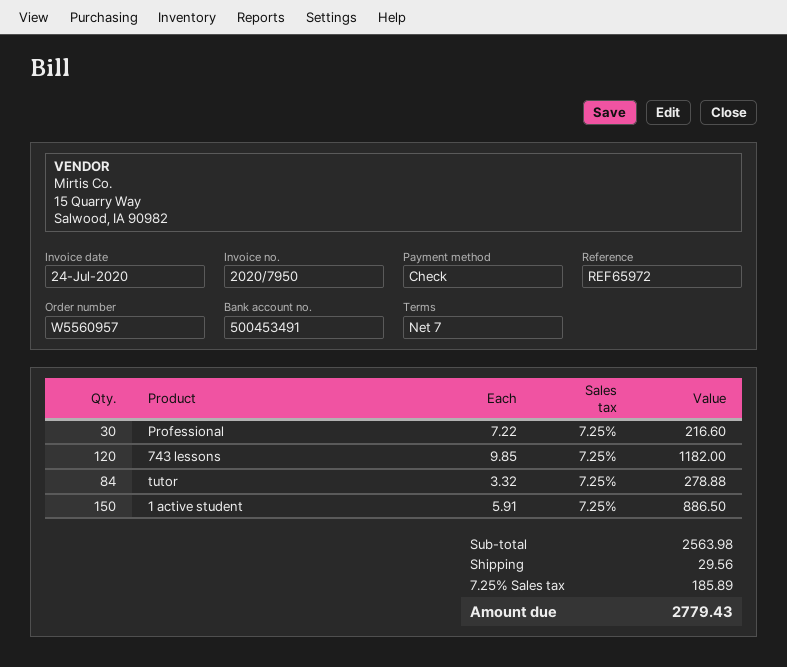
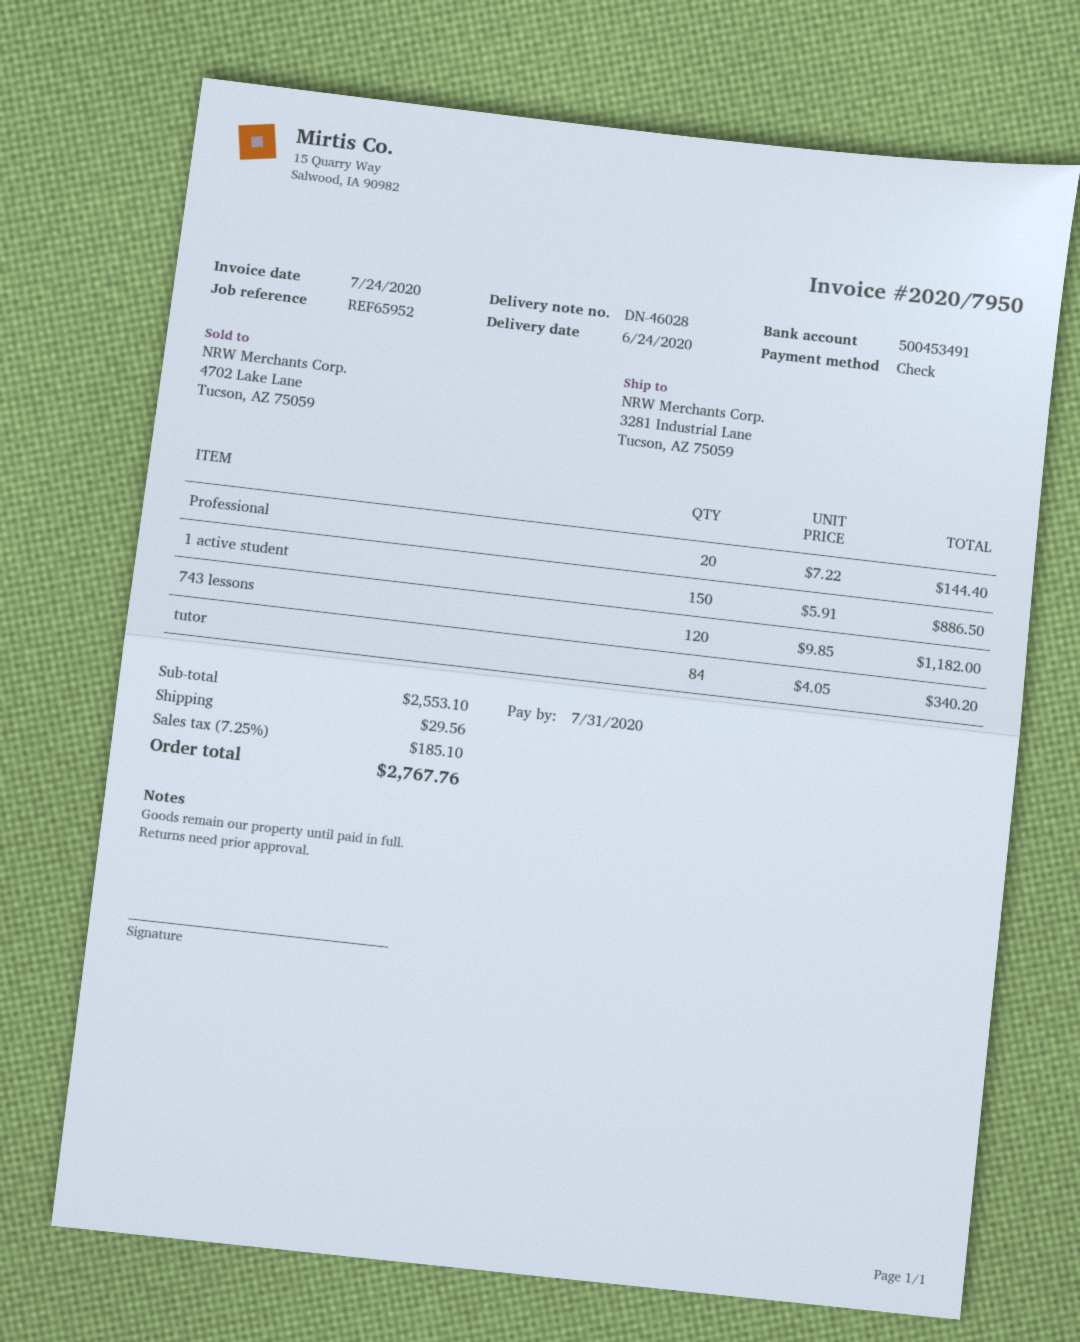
reference: REF65972 -> REF65952
Professional: 30 x 7.22 = 216.60 -> 20 x 7.22 = 144.40
tutor: 84 x 3.32 = 278.88 -> 84 x 4.05 = 340.20
subtotal: 2563.98 -> 2553.10
tax: 7.25% = 185.89 -> 7.25% = 185.10
total: 2779.43 -> 2767.76

